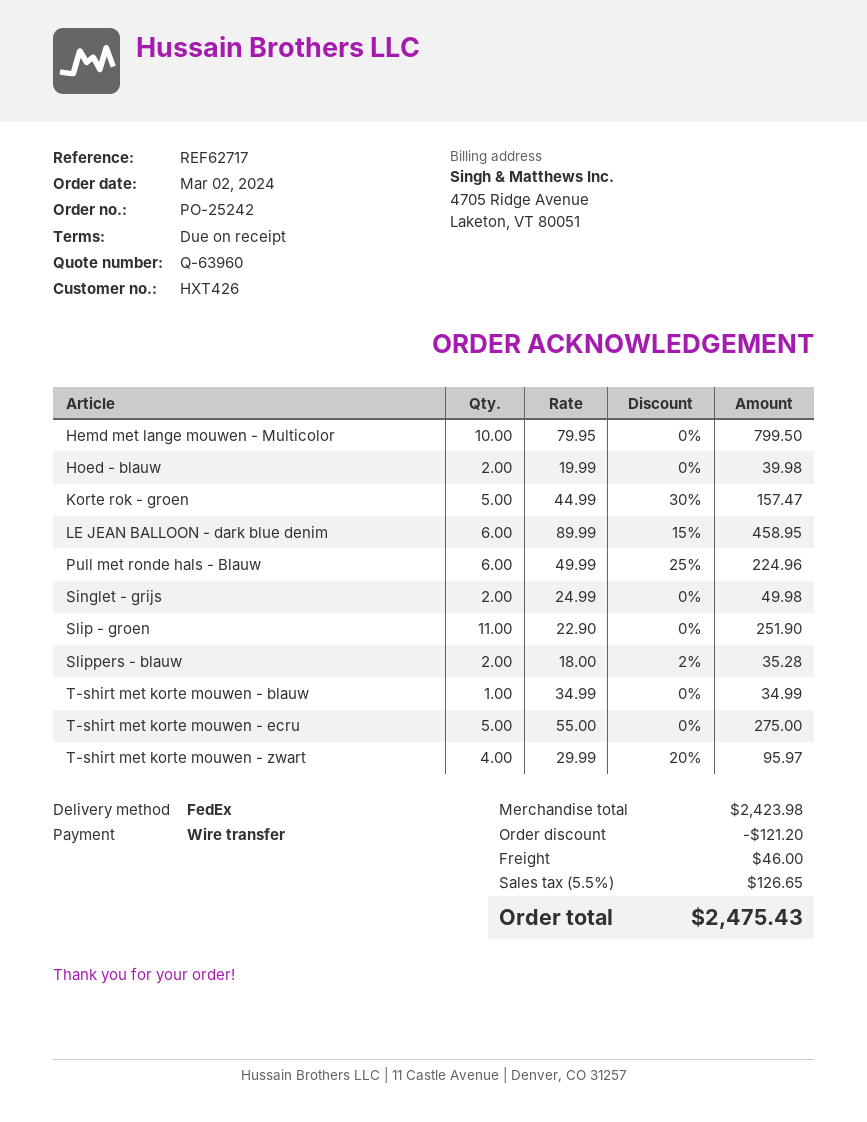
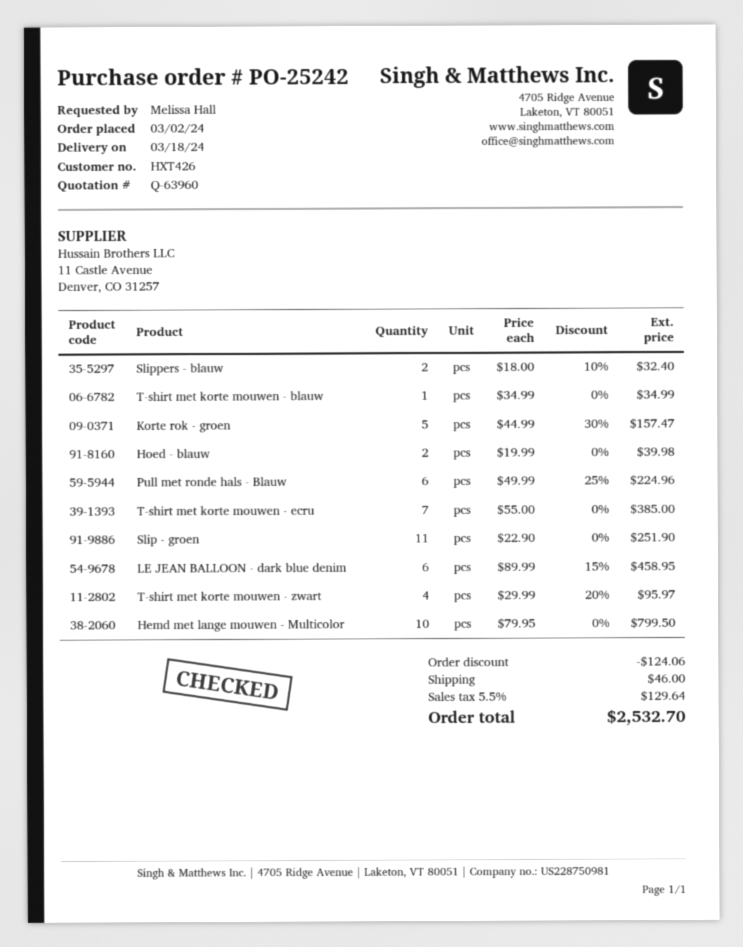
Singlet - grijs: 2 x 24.99 = 49.98 -> none
Slippers - blauw: 2 x 18.00 - 2% = 35.28 -> 2 x 18.00 - 10% = 32.40
T-shirt met korte mouwen - ecru: 5 x 55.00 = 275.00 -> 7 x 55.00 = 385.00
discount: 121.20 -> 124.06
tax: 5.5% = 126.65 -> 5.5% = 129.64
total: 2475.43 -> 2532.70

